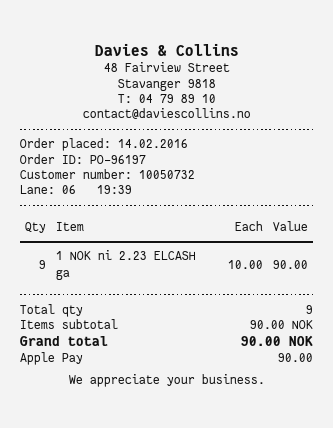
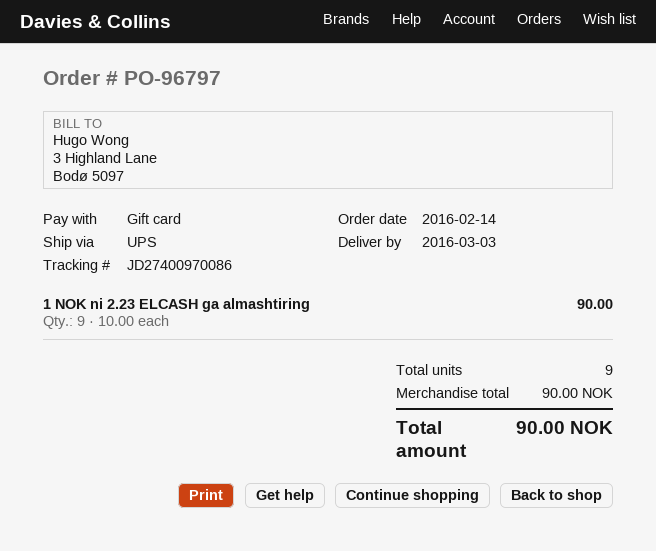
order number: PO-96197 -> PO-96797
payment method: Apple Pay -> gift card

